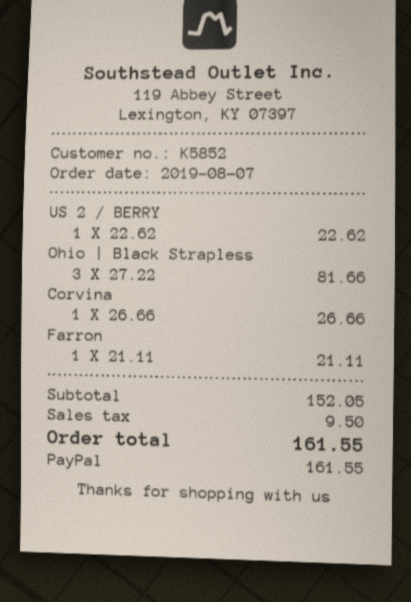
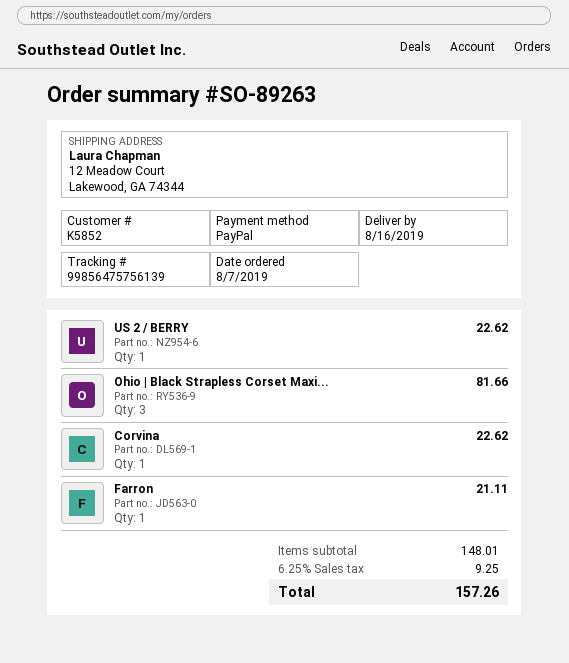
Corvina: 1 for 26.66 -> 1 for 22.62
subtotal: 152.05 -> 148.01
tax: 9.50 -> 9.25
total: 161.55 -> 157.26

